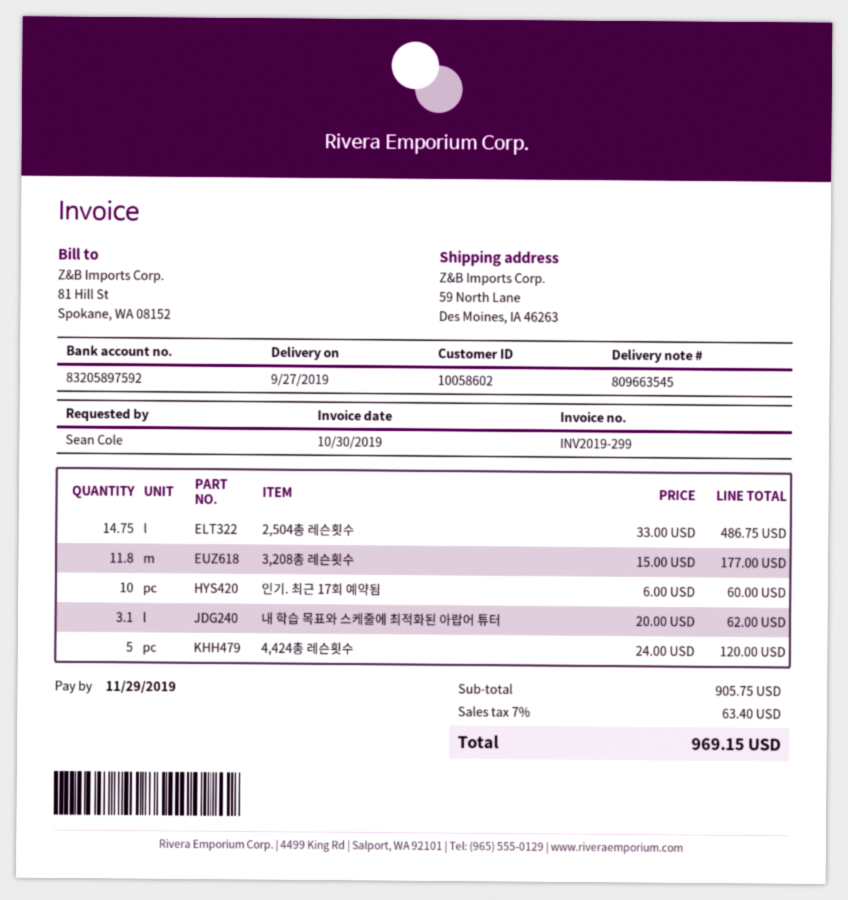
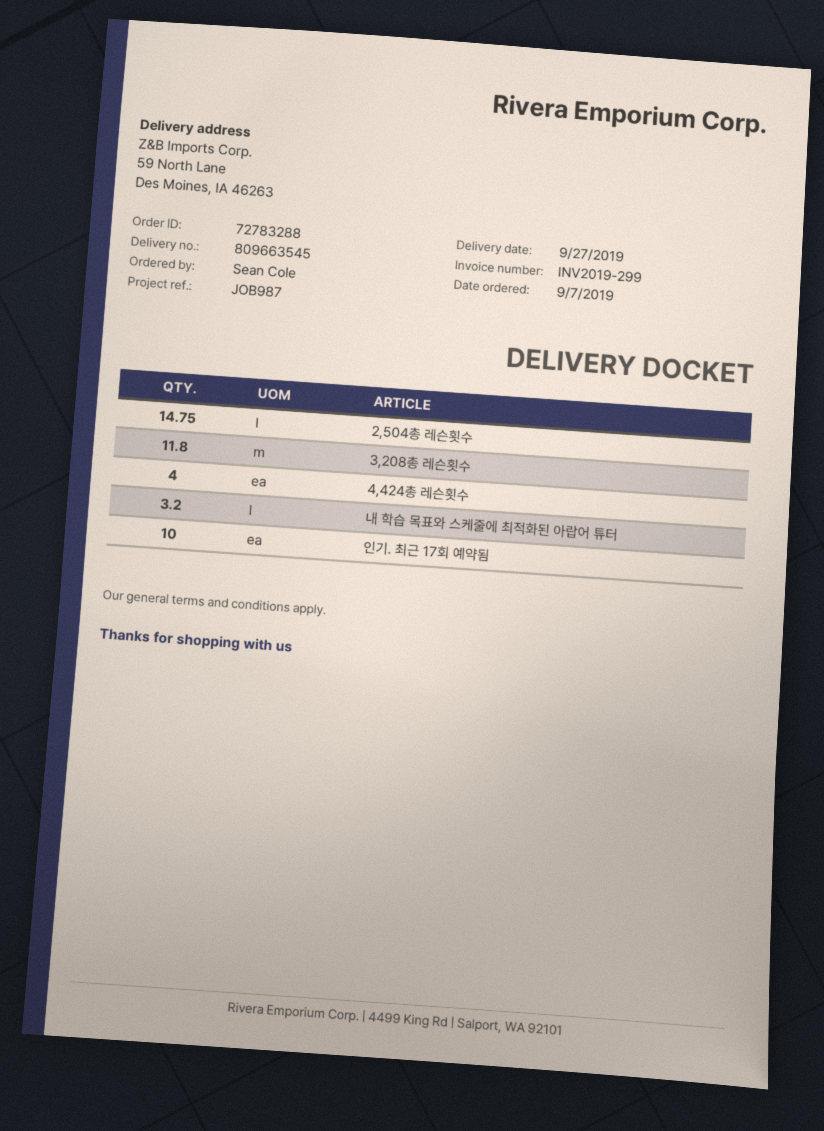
내 학습 목표와 스케줄에 최적화된 아랍어 튜터: 3.1 -> 3.2
4,424총 레슨횟수: 5 -> 4

